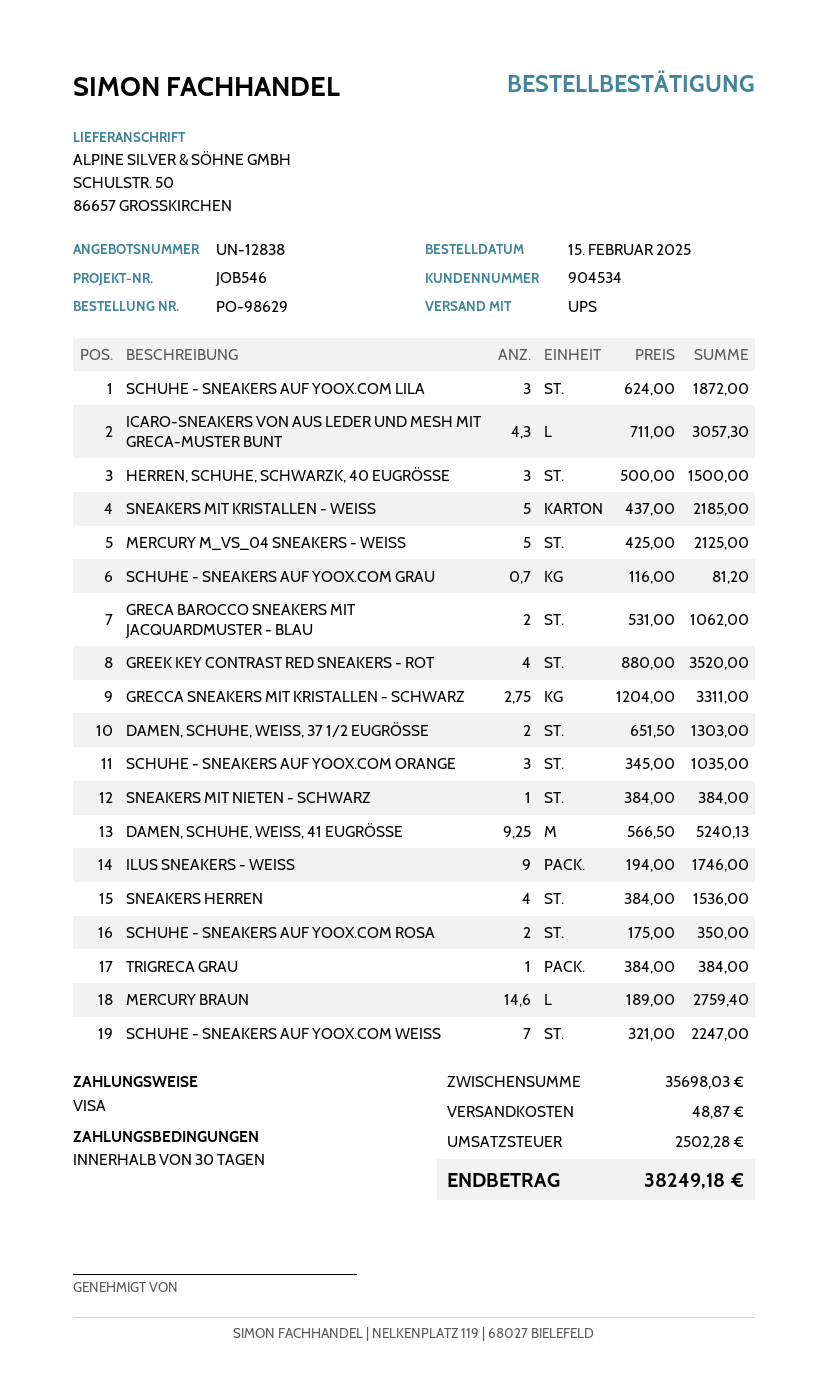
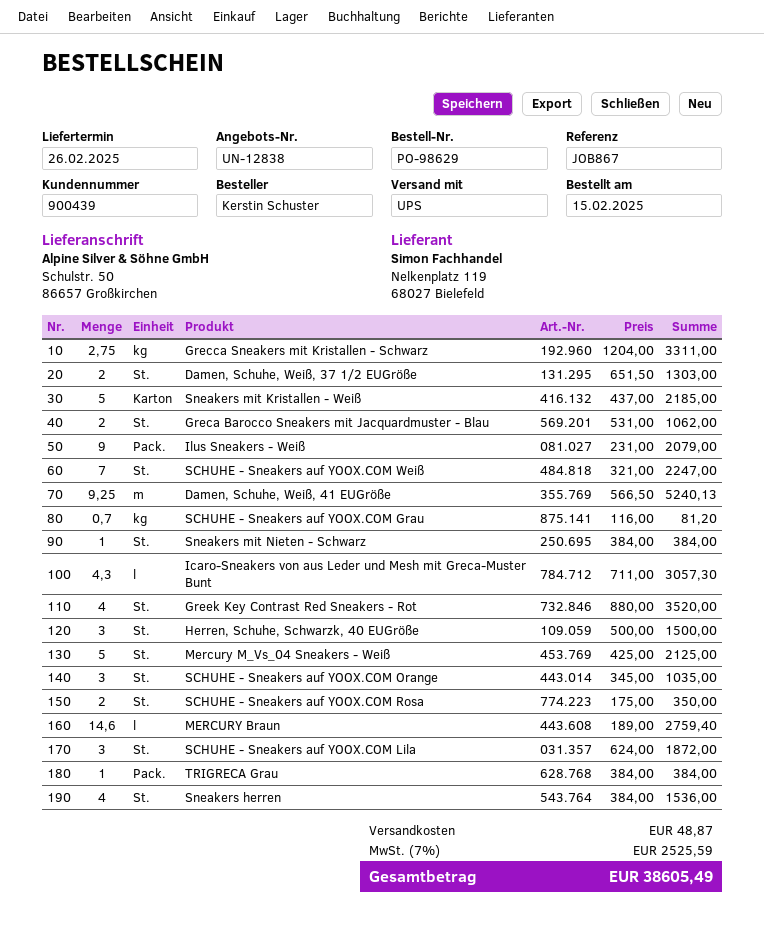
customer number: 904534 -> 900439
reference: JOB546 -> JOB867
ILUS SNEAKERS - WEISS: 9 x 194.00 = 1746.00 -> 9 x 231.00 = 2079.00
tax: 2502.28 -> 2525.59
total: 38249.18 -> 38605.49

